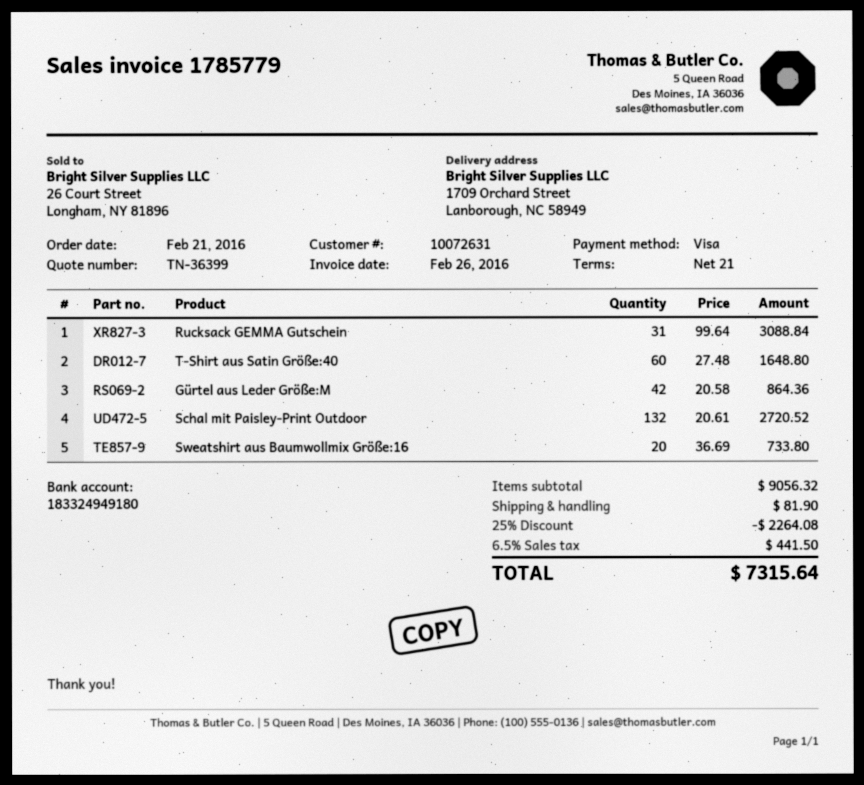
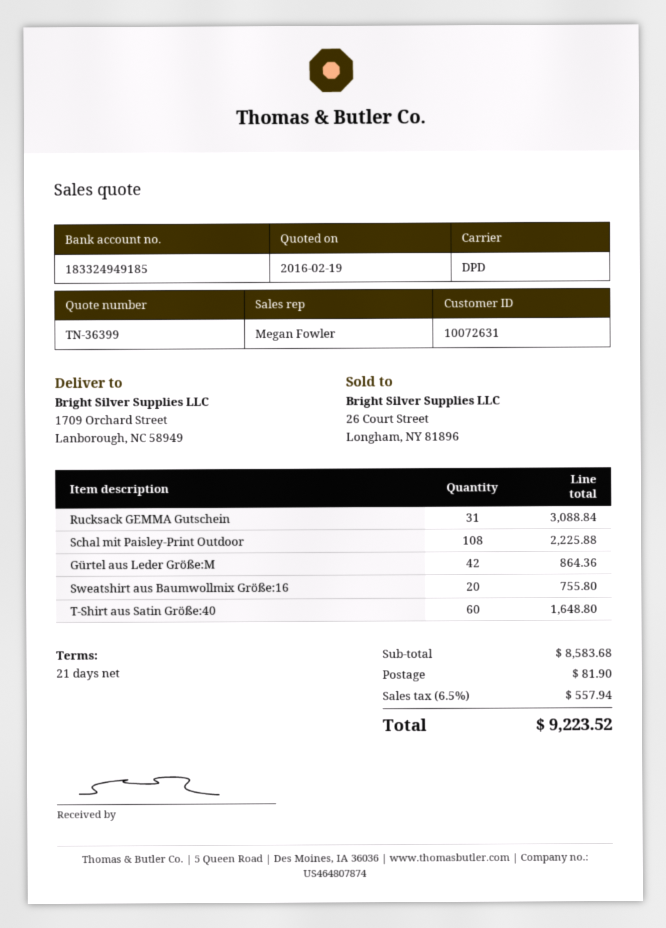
bank account: 183324949180 -> 183324949185
Schal mit Paisley-Print Outdoor: 132 for 2720.52 -> 108 for 2225.88
Sweatshirt aus Baumwollmix Größe:16: 20 for 733.80 -> 20 for 755.80
subtotal: 9056.32 -> 8583.68
discount: 25% = 2264.08 -> none
tax: 6.5% = 441.50 -> 6.5% = 557.94
total: 7315.64 -> 9223.52

